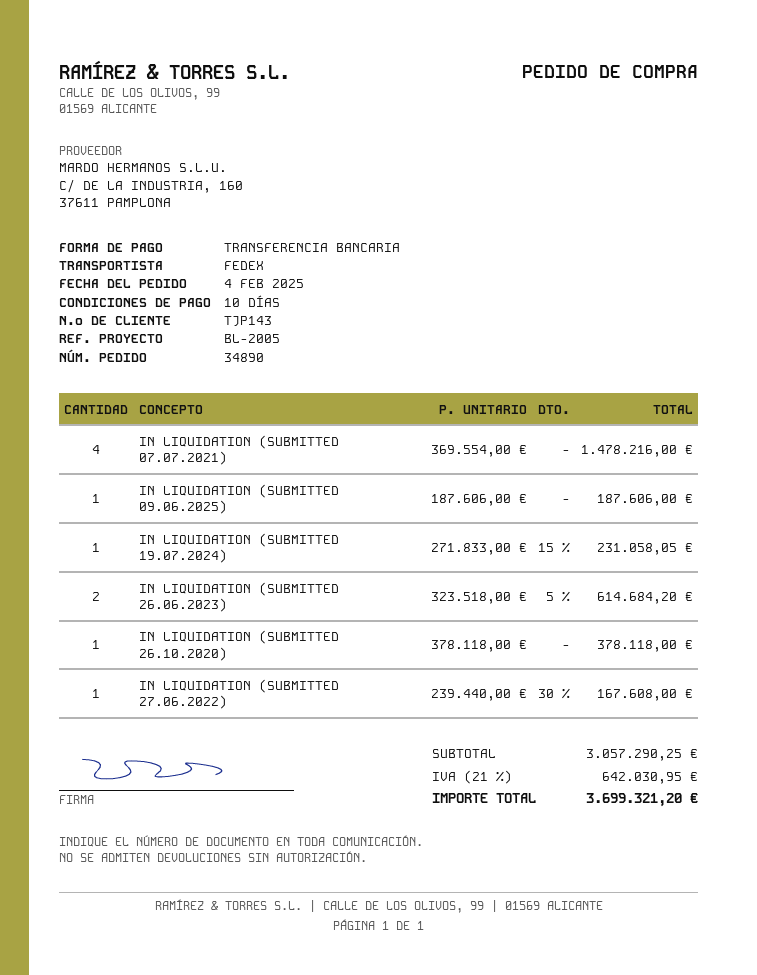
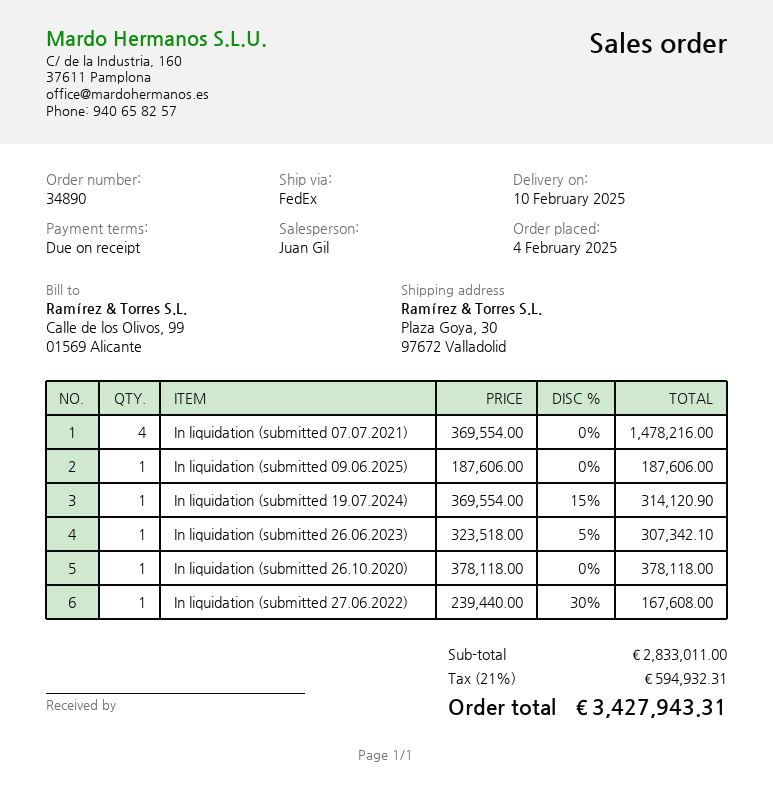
payment terms: 10 days -> on receipt
IN LIQUIDATION (SUBMITTED 19.07.2024): 1 x 271833.00 - 15% = 231058.05 -> 1 x 369554.00 - 15% = 314120.90
IN LIQUIDATION (SUBMITTED 26.06.2023): 2 x 323518.00 - 5% = 614684.20 -> 1 x 323518.00 - 5% = 307342.10
subtotal: 3057290.25 -> 2833011.00
tax: 21% = 642030.95 -> 21% = 594932.31
total: 3699321.20 -> 3427943.31

